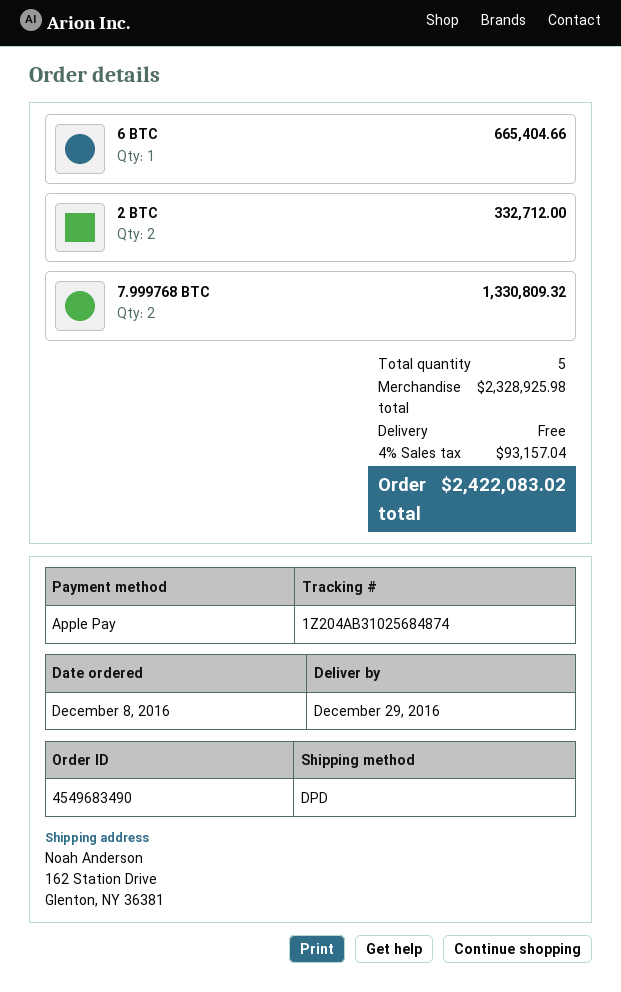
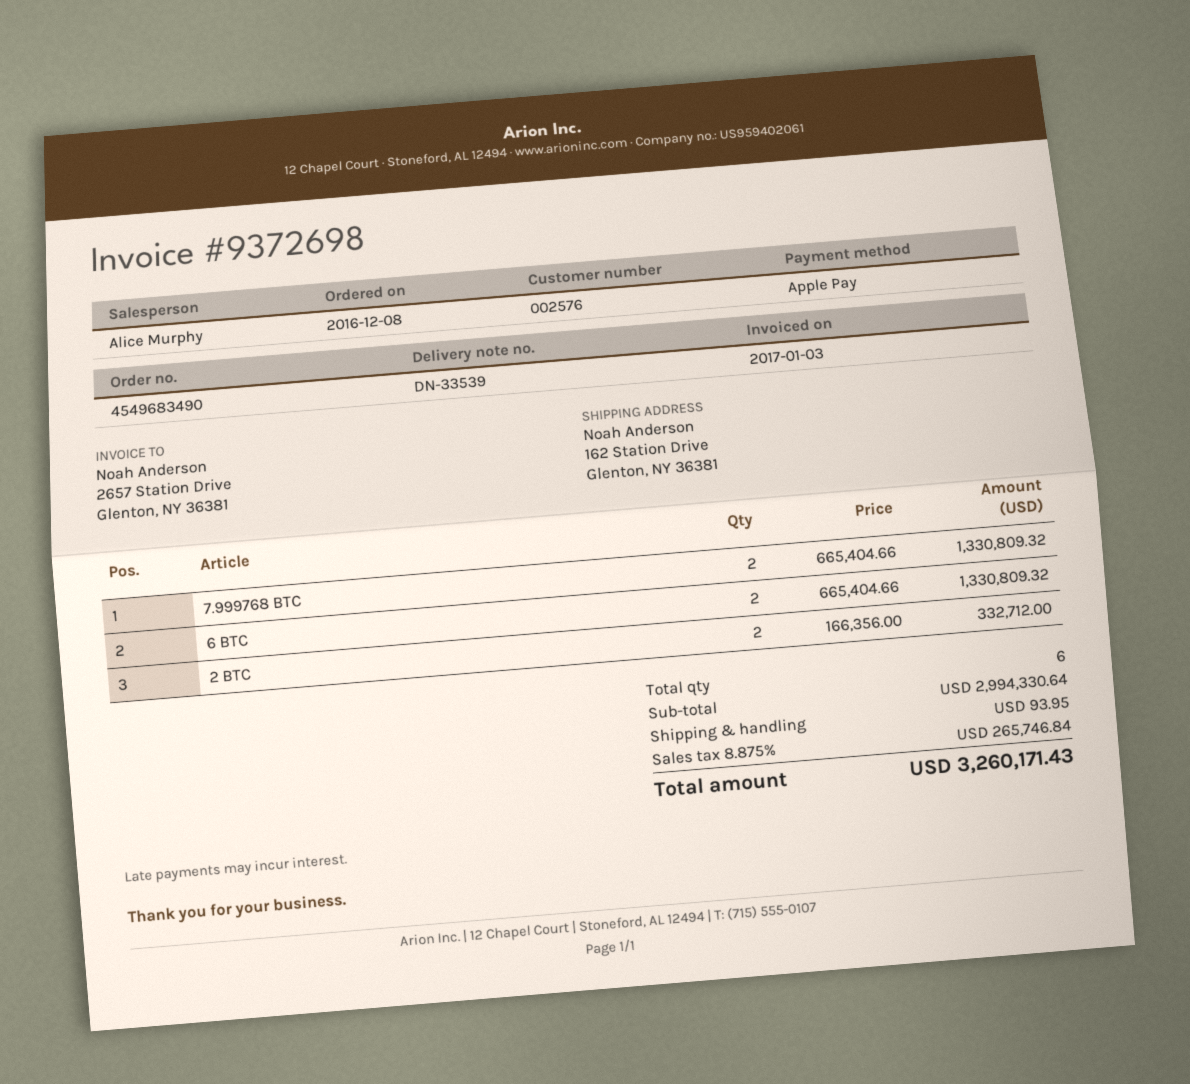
6 BTC: 1 for 665404.66 -> 2 for 1330809.32
total quantity: 5 -> 6
subtotal: 2328925.98 -> 2994330.64
shipping: 0.00 -> 93.95
tax: 4% = 93157.04 -> 8.875% = 265746.84
total: 2422083.02 -> 3260171.43

